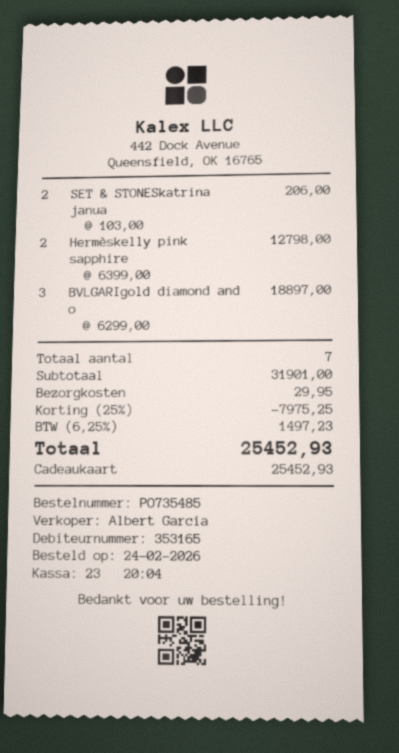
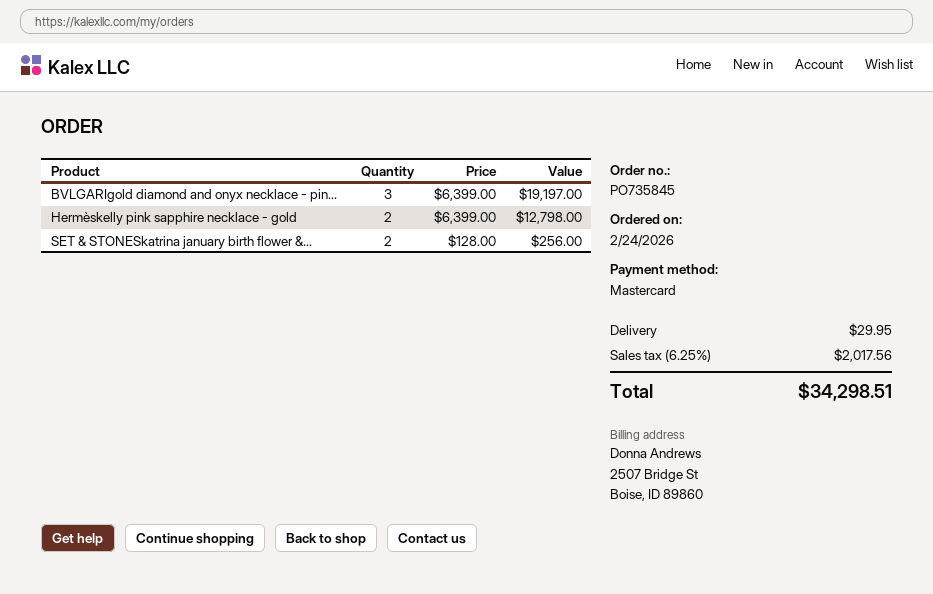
order number: PO735485 -> PO735845
payment method: gift card -> Mastercard
SET & STONESkatrina janua: 2 x 103.00 = 206.00 -> 2 x 128.00 = 256.00
BVLGARIgold diamond and o: 3 x 6299.00 = 18897.00 -> 3 x 6399.00 = 19197.00
discount: 25% = 7975.25 -> none
tax: 6.25% = 1497.23 -> 6.25% = 2017.56
total: 25452.93 -> 34298.51

